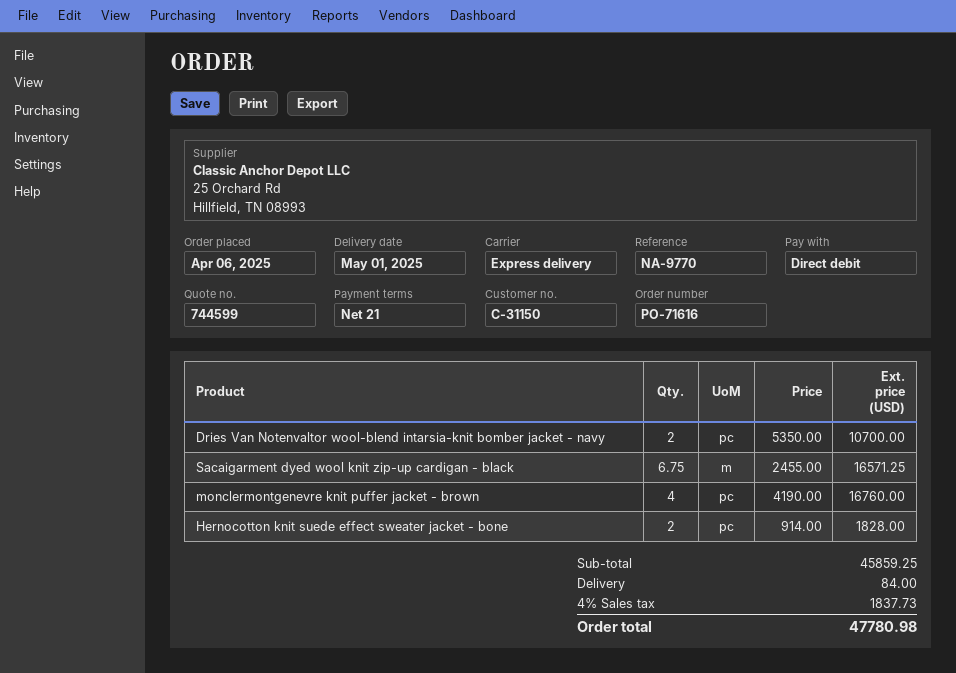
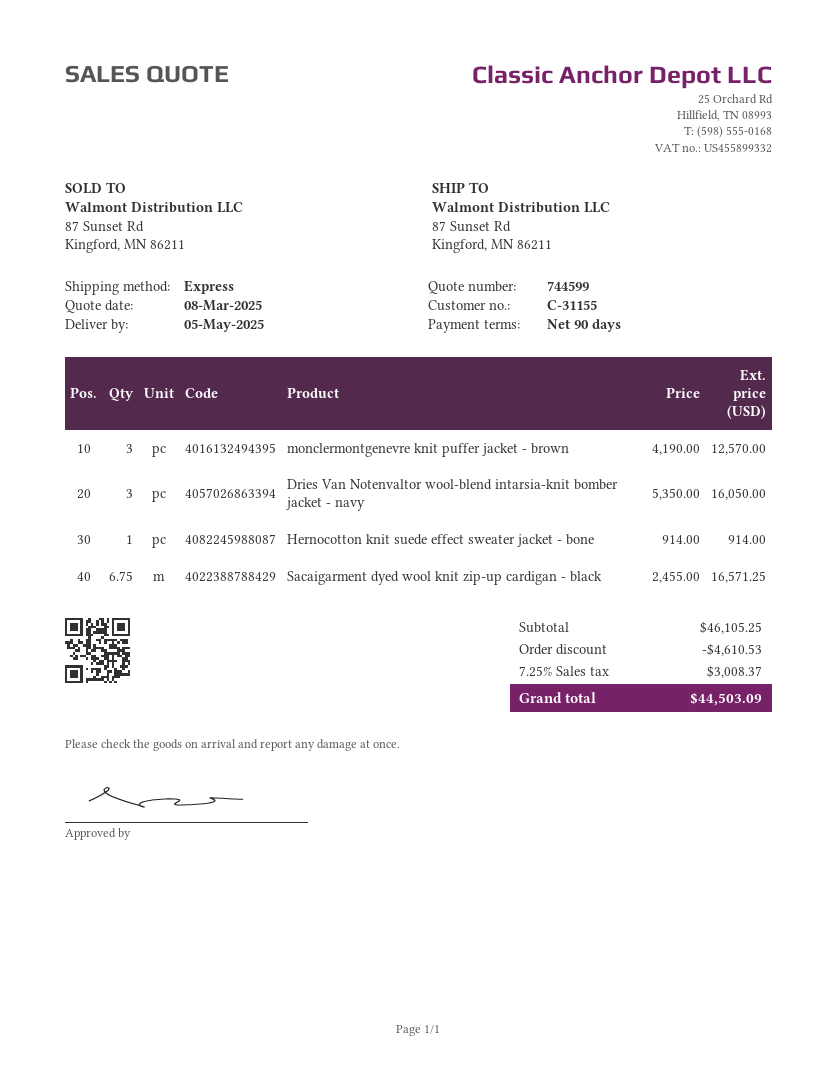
delivery date: 2025-05-01 -> 2025-05-05
payment terms: 21 days -> 90 days
customer number: C-31150 -> C-31155
Dries Van Notenvaltor wool-blend intarsia-knit bomber jacket - navy: 2 x 5350.00 = 10700.00 -> 3 x 5350.00 = 16050.00
monclermontgenevre knit puffer jacket - brown: 4 x 4190.00 = 16760.00 -> 3 x 4190.00 = 12570.00
Hernocotton knit suede effect sweater jacket - bone: 2 x 914.00 = 1828.00 -> 1 x 914.00 = 914.00
subtotal: 45859.25 -> 46105.25
discount: none -> 4610.53
shipping: 84.00 -> none
tax: 4% = 1837.73 -> 7.25% = 3008.37
total: 47780.98 -> 44503.09

